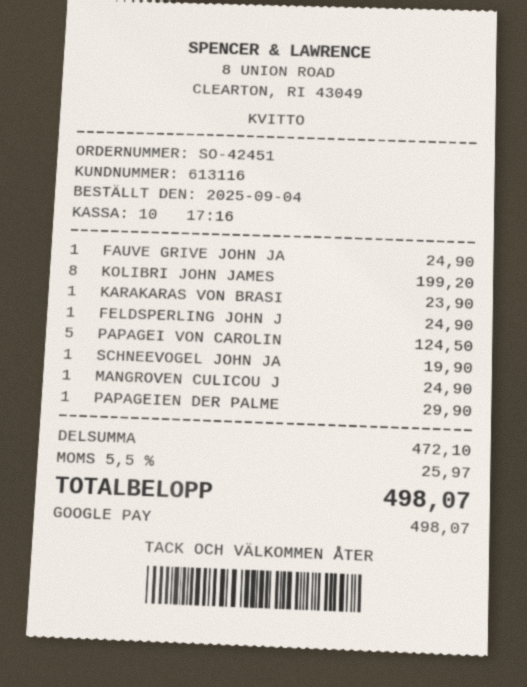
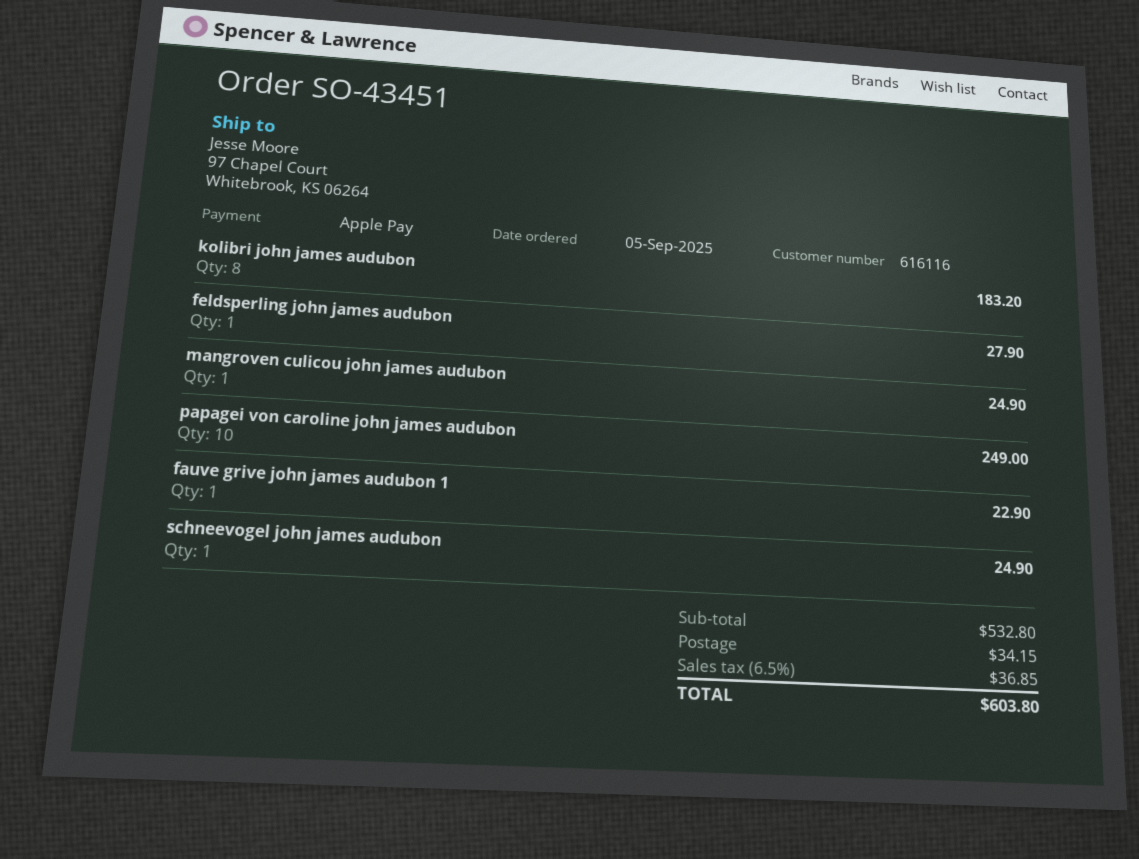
order number: SO-42451 -> SO-43451
order date: 2025-09-04 -> 2025-09-05
customer number: 613116 -> 616116
payment method: Google Pay -> Apple Pay
FAUVE GRIVE JOHN JA: 1 for 24.90 -> 1 for 22.90
KOLIBRI JOHN JAMES: 8 for 199.20 -> 8 for 183.20
KARAKARAS VON BRASI: 1 for 23.90 -> none
FELDSPERLING JOHN J: 1 for 24.90 -> 1 for 27.90
PAPAGEI VON CAROLIN: 5 for 124.50 -> 10 for 249.00
SCHNEEVOGEL JOHN JA: 1 for 19.90 -> 1 for 24.90
PAPAGEIEN DER PALME: 1 for 29.90 -> none
subtotal: 472.10 -> 532.80
shipping: none -> 34.15
tax: 5.5% = 25.97 -> 6.5% = 36.85
total: 498.07 -> 603.80

